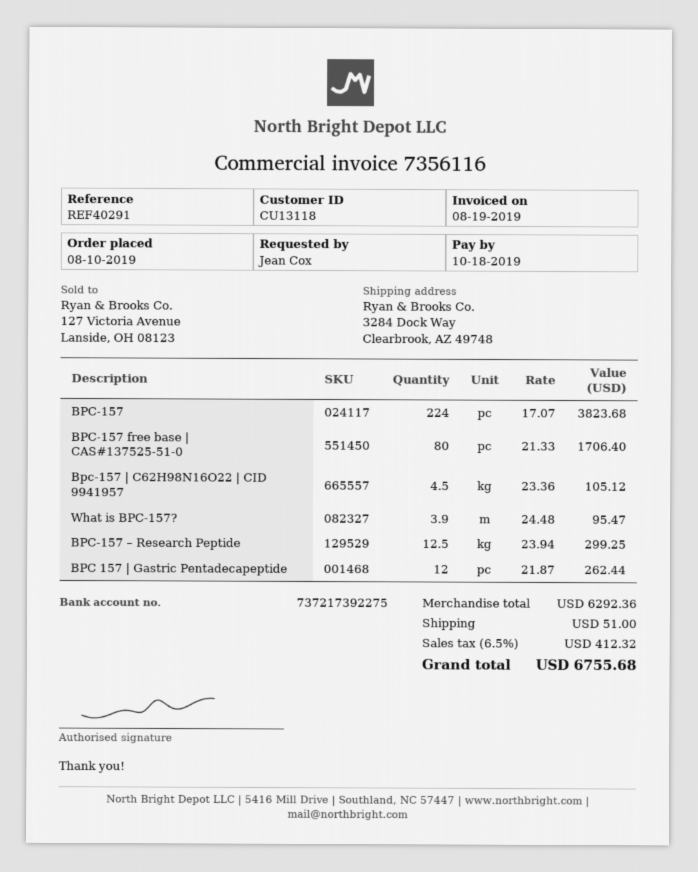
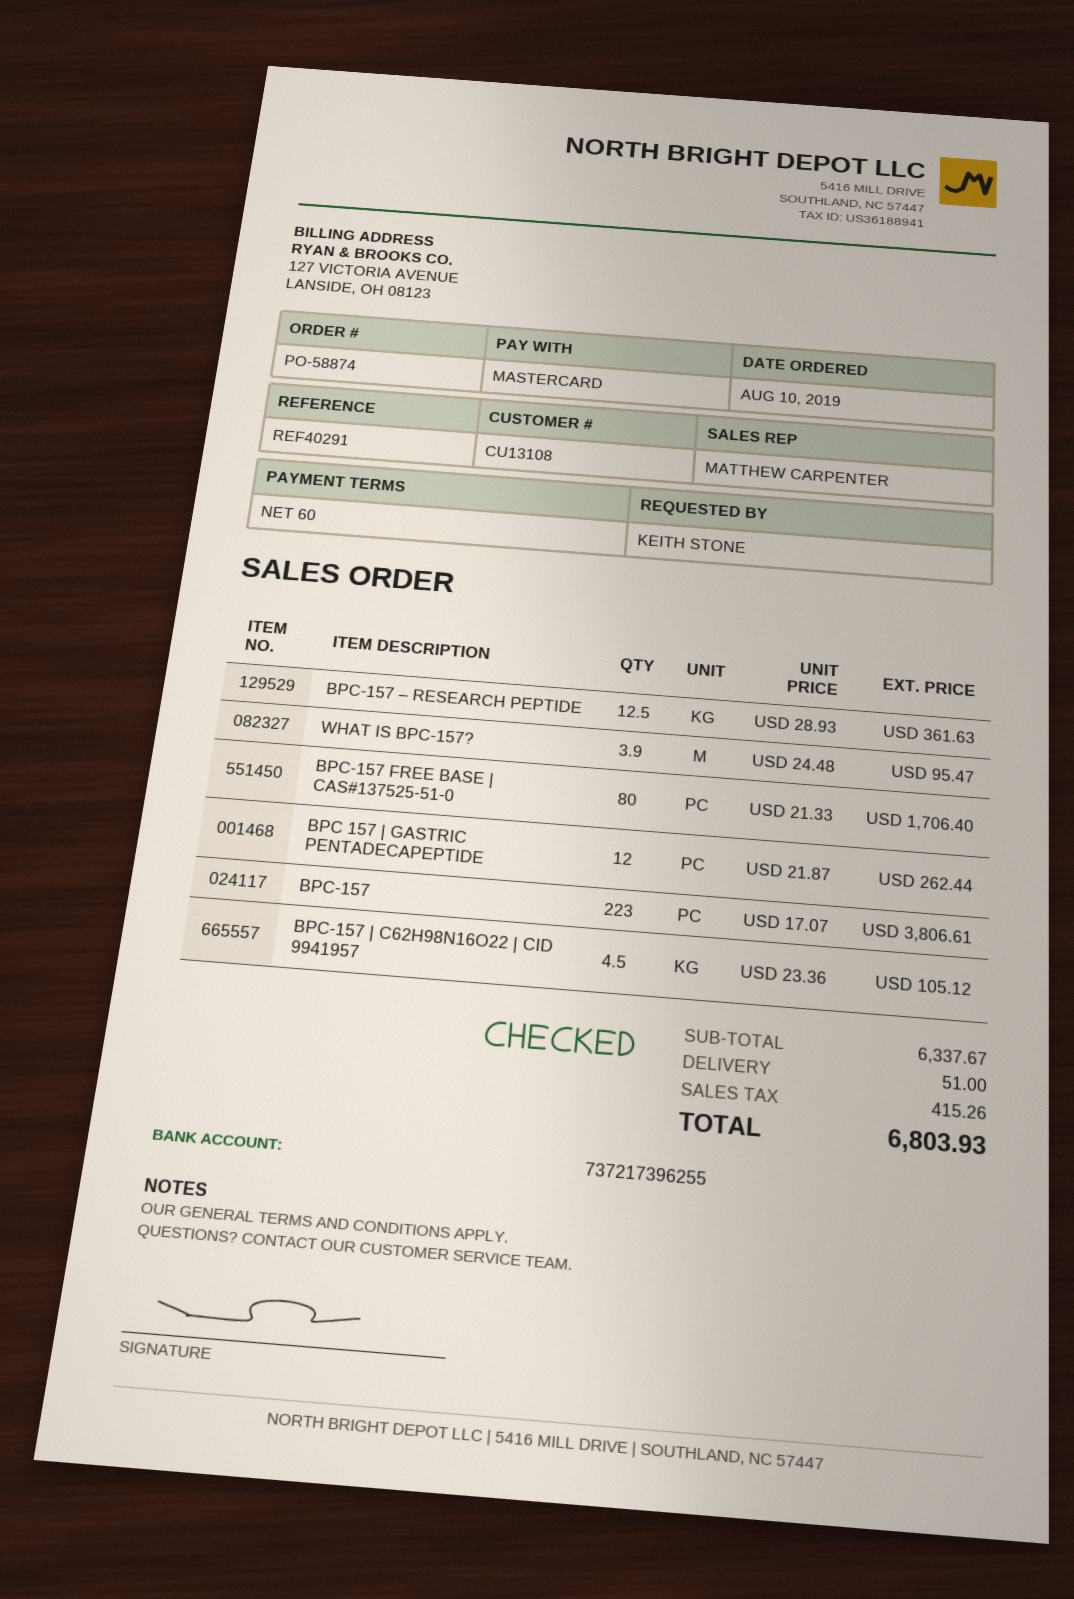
customer number: CU13118 -> CU13108
ordered by: Jean Cox -> KEITH STONE
bank account: 737217392275 -> 737217396255
BPC-157: 224 x 17.07 = 3823.68 -> 223 x 17.07 = 3806.61
BPC-157 – Research Peptide: 12.5 x 23.94 = 299.25 -> 12.5 x 28.93 = 361.63
subtotal: 6292.36 -> 6337.67
tax: 412.32 -> 415.26
total: 6755.68 -> 6803.93

